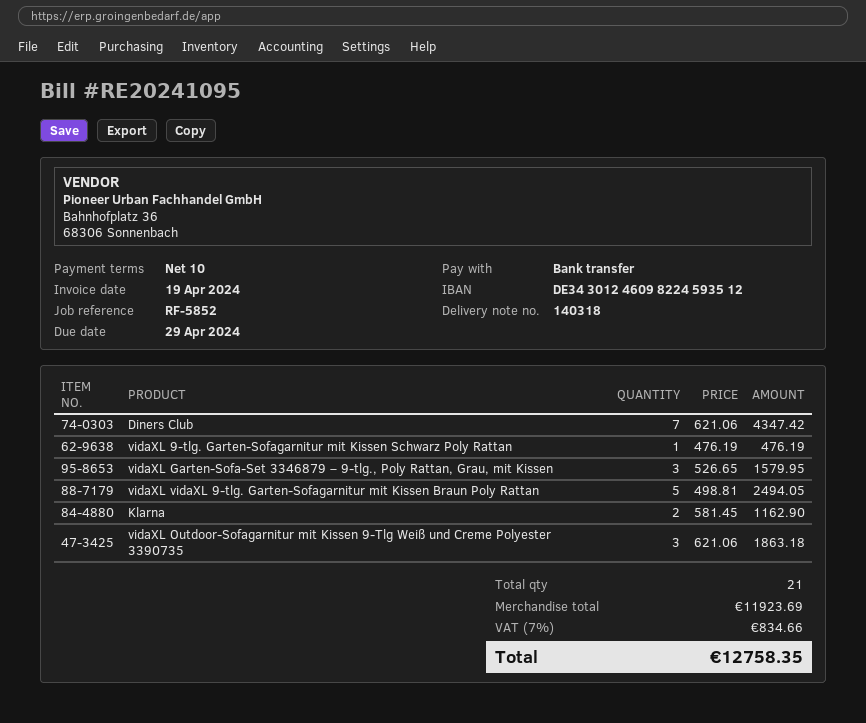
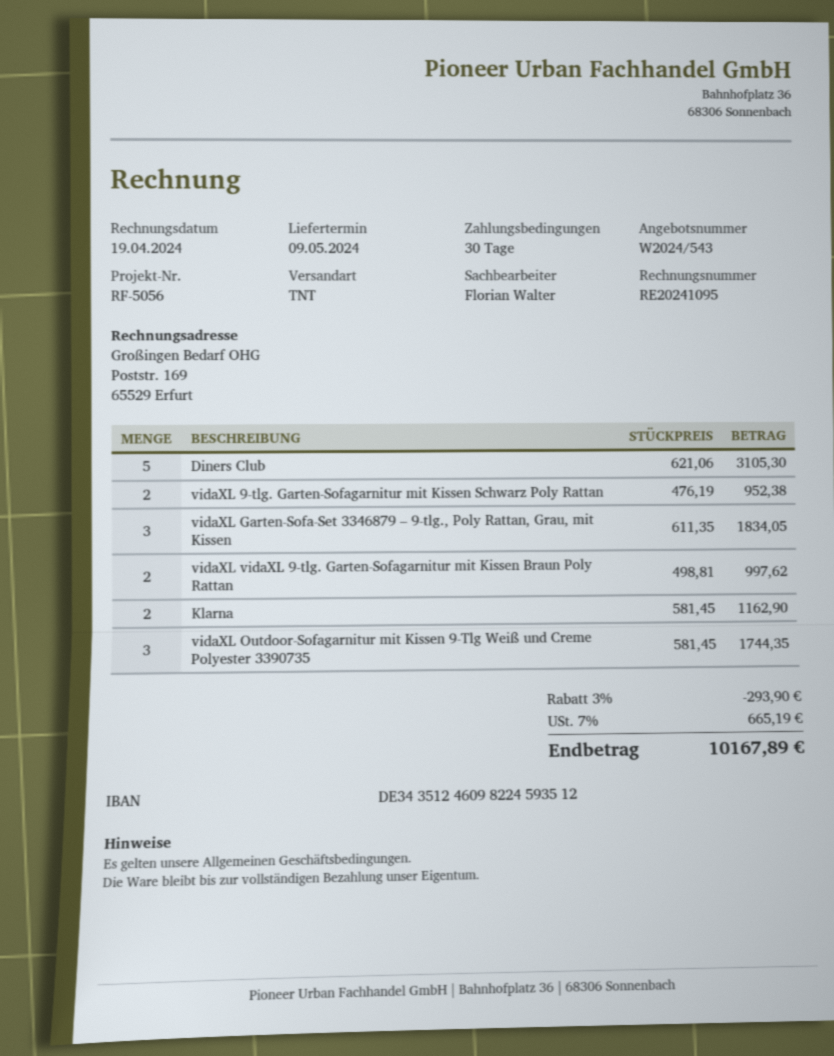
payment terms: 10 days -> 30 days
reference: RF-5852 -> RF-5056
bank account: DE34301246098224593512 -> DE34351246098224593512
Diners Club: 7 x 621.06 = 4347.42 -> 5 x 621.06 = 3105.30
vidaXL 9-tlg. Garten-Sofagarnitur mit Kissen Schwarz Poly Rattan: 1 x 476.19 = 476.19 -> 2 x 476.19 = 952.38
vidaXL Garten-Sofa-Set 3346879 – 9-tlg., Poly Rattan, Grau, mit Kissen: 3 x 526.65 = 1579.95 -> 3 x 611.35 = 1834.05
vidaXL vidaXL 9-tlg. Garten-Sofagarnitur mit Kissen Braun Poly Rattan: 5 x 498.81 = 2494.05 -> 2 x 498.81 = 997.62
vidaXL Outdoor-Sofagarnitur mit Kissen 9-Tlg Weiß und Creme Polyester 3390735: 3 x 621.06 = 1863.18 -> 3 x 581.45 = 1744.35
discount: none -> 3% = 293.90
tax: 7% = 834.66 -> 7% = 665.19
total: 12758.35 -> 10167.89

